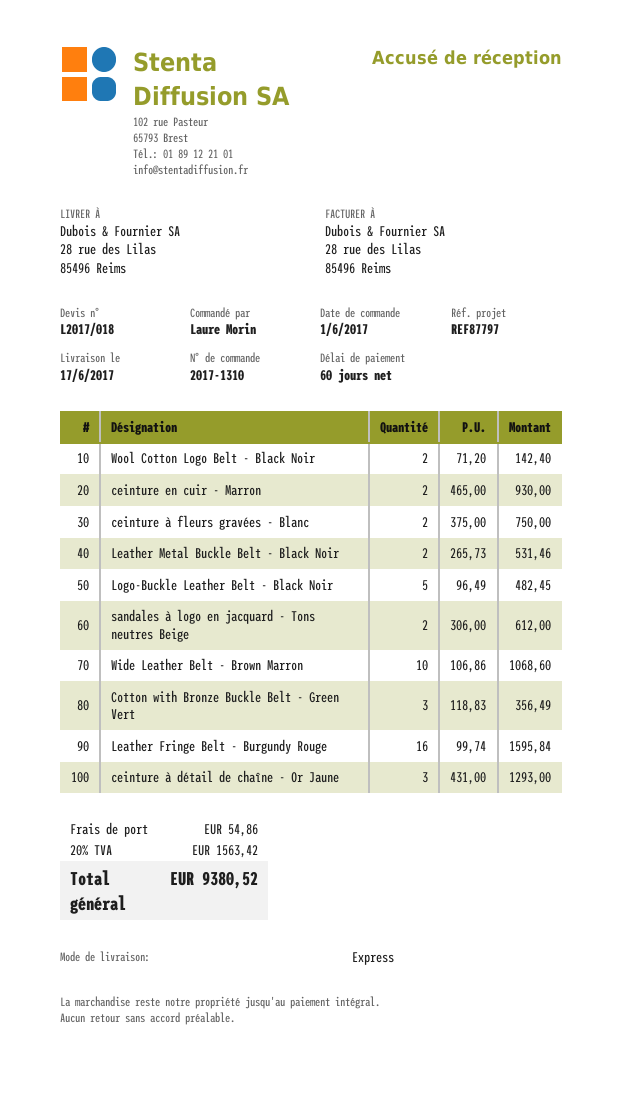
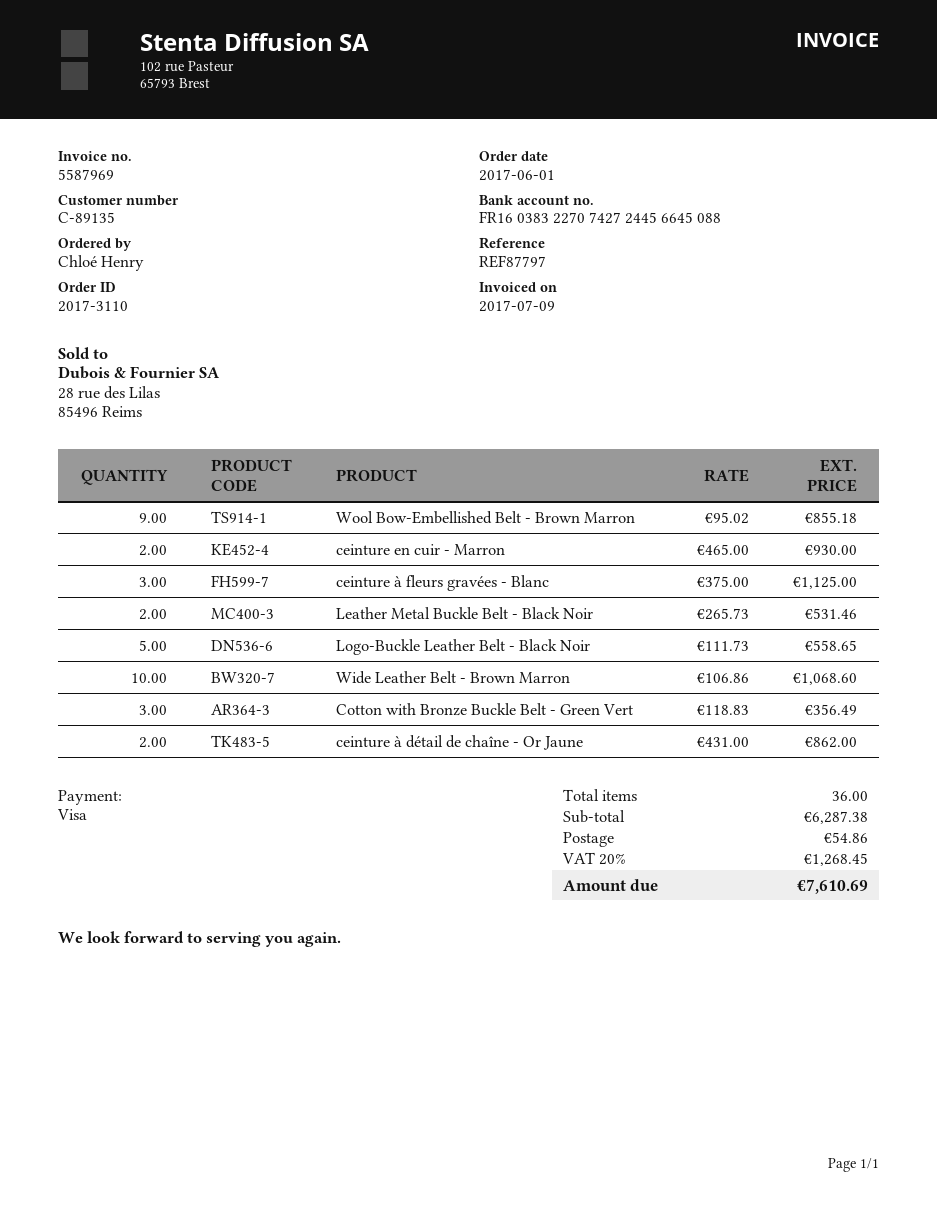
order number: 2017-1310 -> 2017-3110
ordered by: Laure Morin -> Chloé Henry
Wool Cotton Logo Belt - Black Noir: 2 x 71.20 = 142.40 -> none
ceinture à fleurs gravées - Blanc: 2 x 375.00 = 750.00 -> 3 x 375.00 = 1125.00
Logo-Buckle Leather Belt - Black Noir: 5 x 96.49 = 482.45 -> 5 x 111.73 = 558.65
sandales à logo en jacquard - Tons neutres Beige: 2 x 306.00 = 612.00 -> none
Leather Fringe Belt - Burgundy Rouge: 16 x 99.74 = 1595.84 -> none
ceinture à détail de chaîne - Or Jaune: 3 x 431.00 = 1293.00 -> 2 x 431.00 = 862.00
Wool Bow-Embellished Belt - Brown Marron: none -> 9 x 95.02 = 855.18
tax: 20% = 1563.42 -> 20% = 1268.45
total: 9380.52 -> 7610.69

